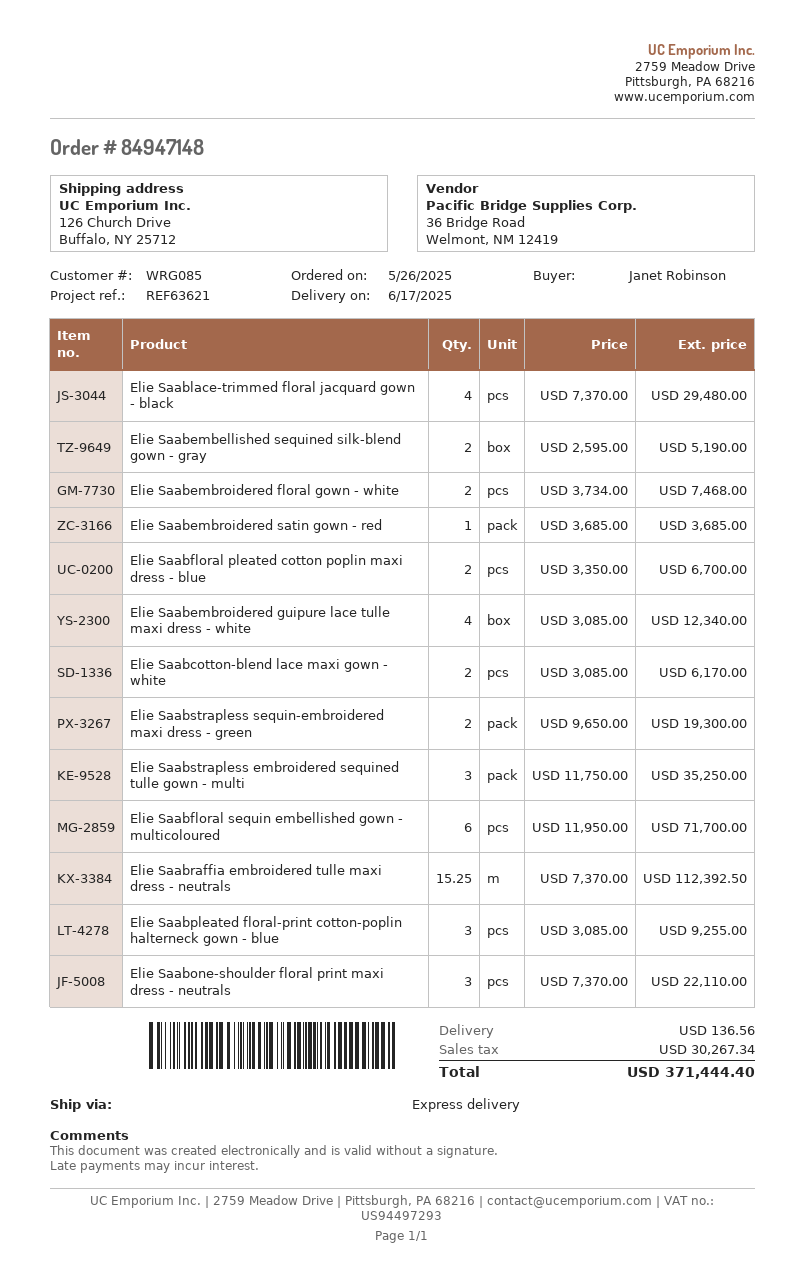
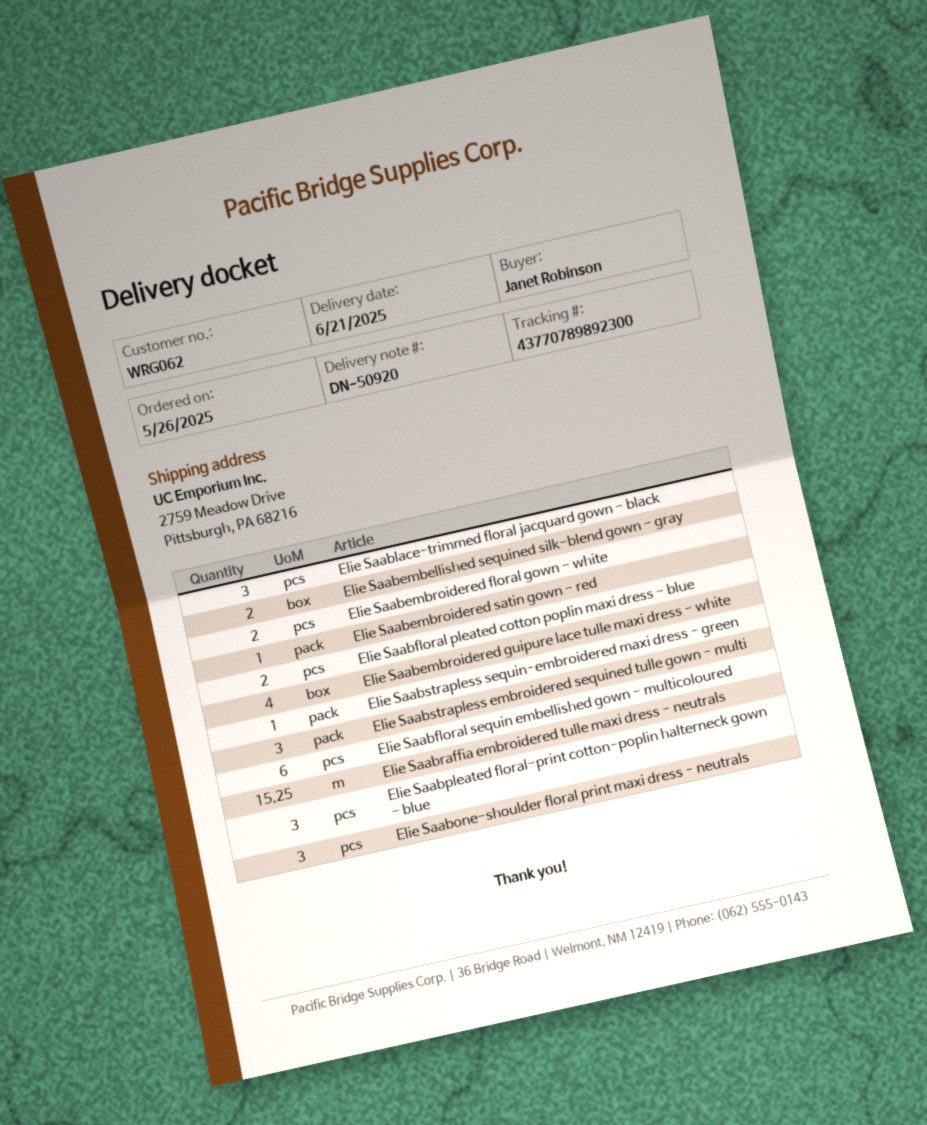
delivery date: 2025-06-17 -> 2025-06-21
customer number: WRG085 -> WRG062
ship to: 126 Church Drive, Buffalo, NY 25712 -> 2759 Meadow Drive, Pittsburgh, PA 68216
Elie Saablace-trimmed floral jacquard gown - black: 4 -> 3
Elie Saabcotton-blend lace maxi gown - white: 2 -> none
Elie Saabstrapless sequin-embroidered maxi dress - green: 2 -> 1

